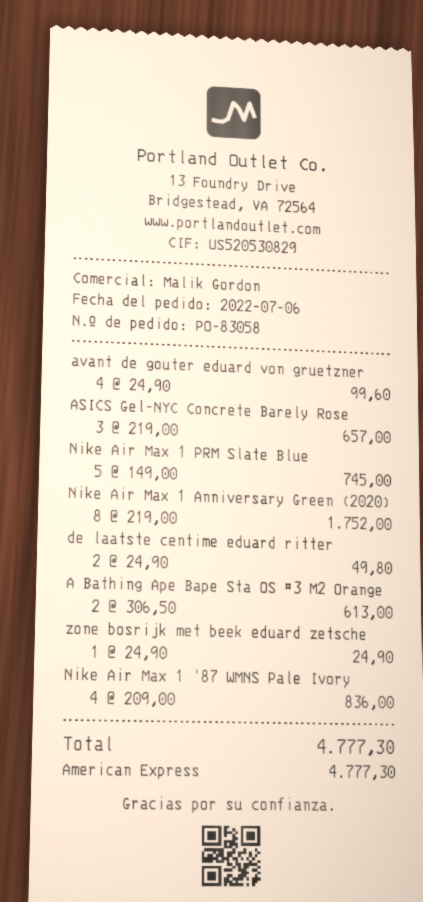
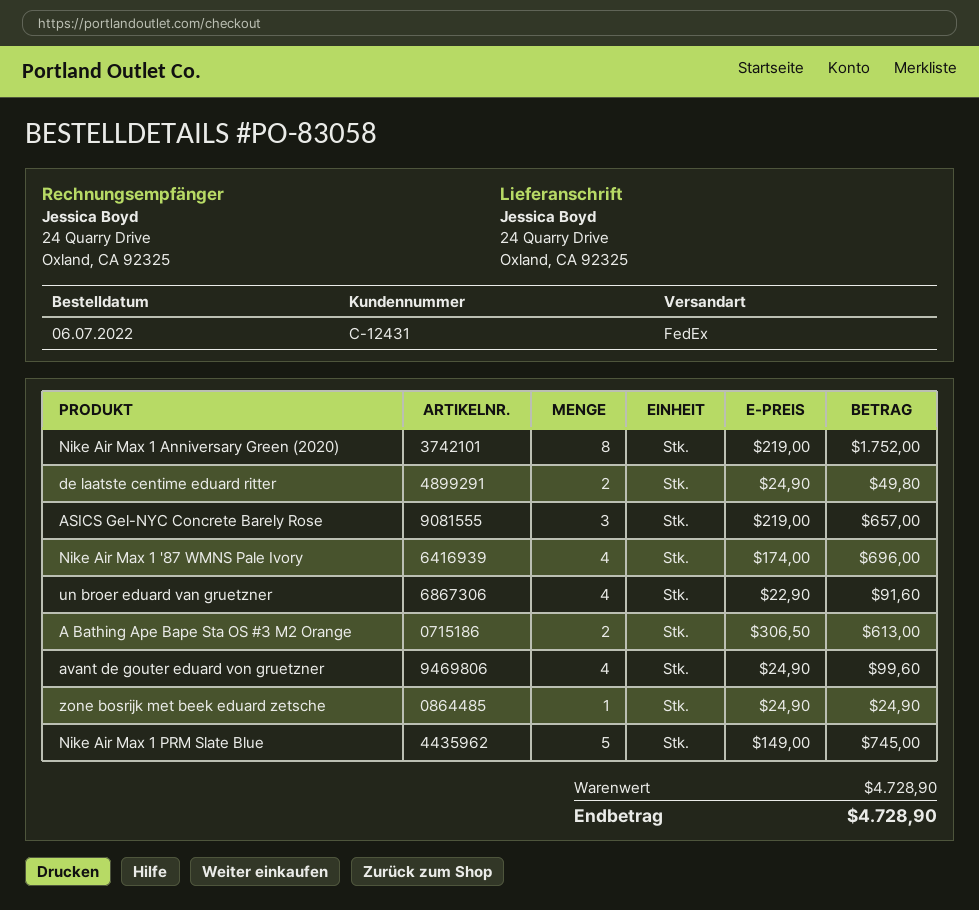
Nike Air Max 1 '87 WMNS Pale Ivory: 4 x 209.00 = 836.00 -> 4 x 174.00 = 696.00
un broer eduard van gruetzner: none -> 4 x 22.90 = 91.60
total: 4777.30 -> 4728.90

